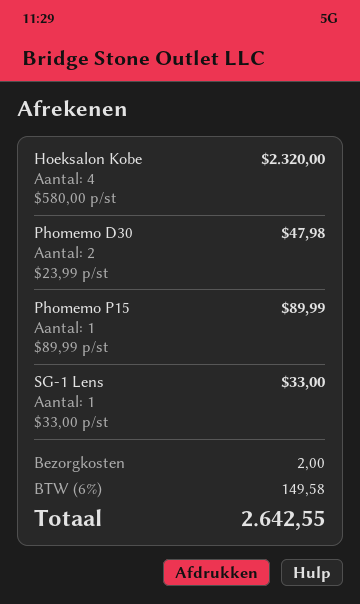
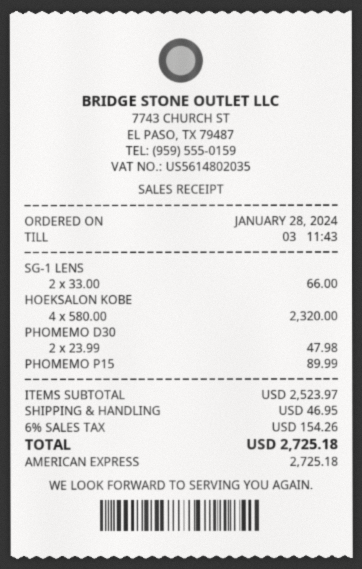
SG-1 Lens: 1 x 33.00 = 33.00 -> 2 x 33.00 = 66.00
shipping: 2.00 -> 46.95
tax: 6% = 149.58 -> 6% = 154.26
total: 2642.55 -> 2725.18

